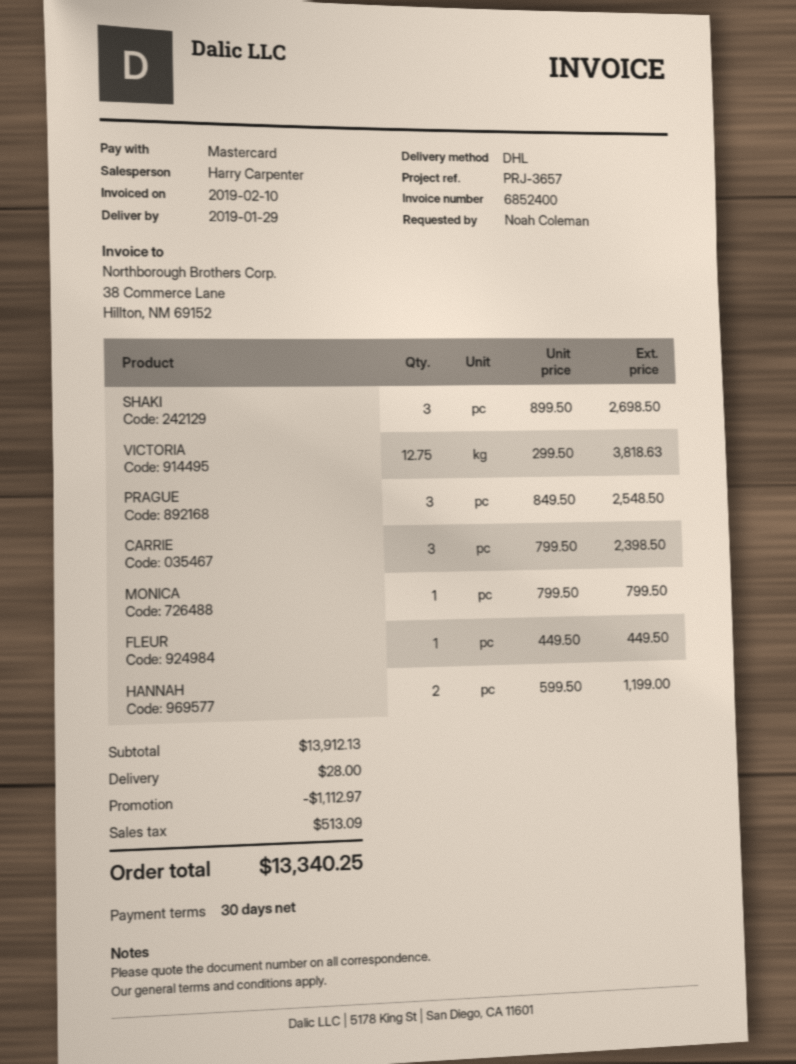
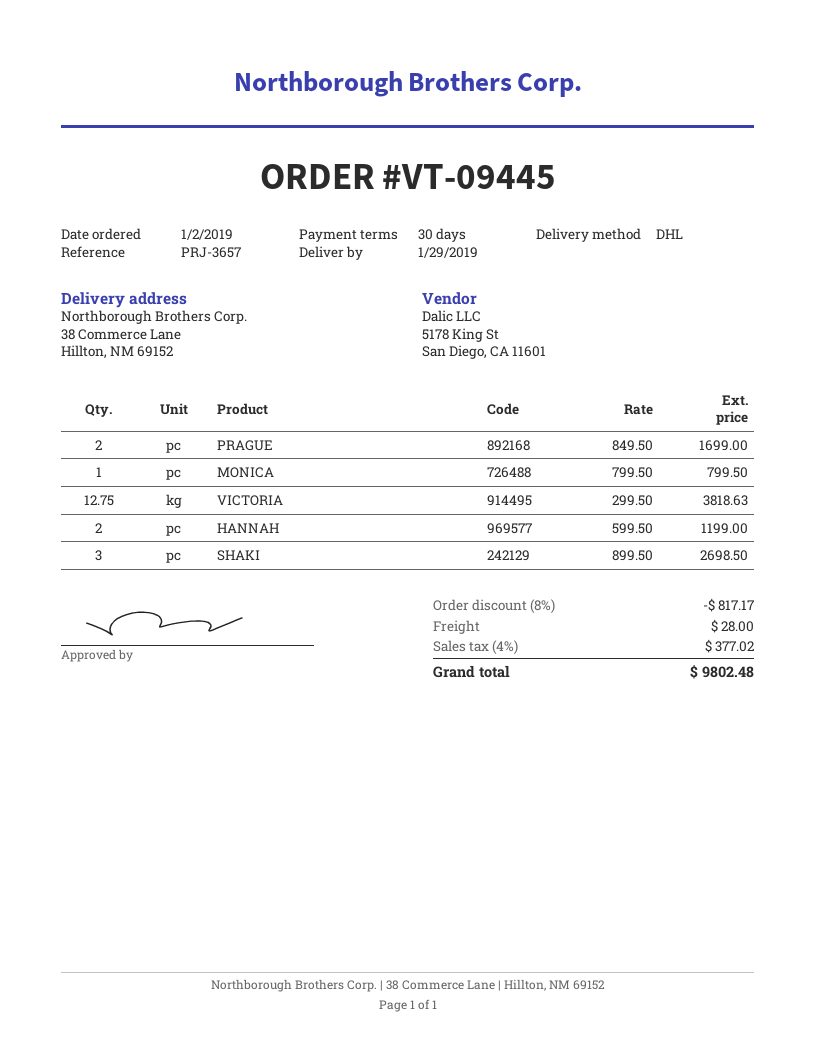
PRAGUE: 3 x 849.50 = 2548.50 -> 2 x 849.50 = 1699.00
CARRIE: 3 x 799.50 = 2398.50 -> none
FLEUR: 1 x 449.50 = 449.50 -> none
discount: 1112.97 -> 817.17
tax: 513.09 -> 377.02
total: 13340.25 -> 9802.48

